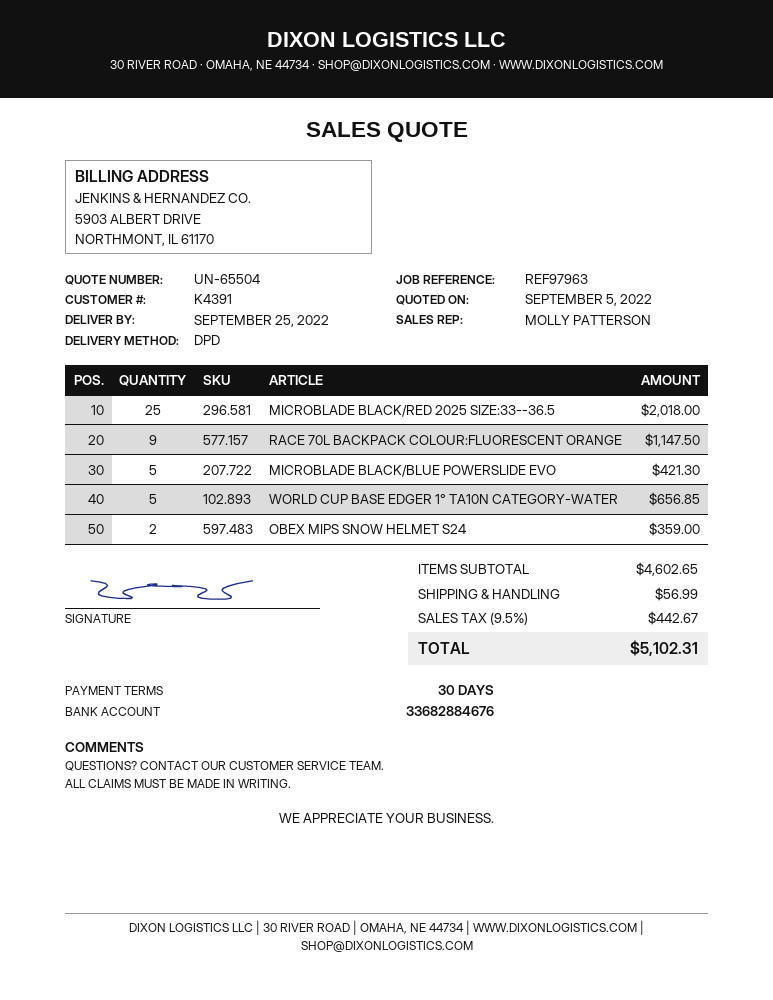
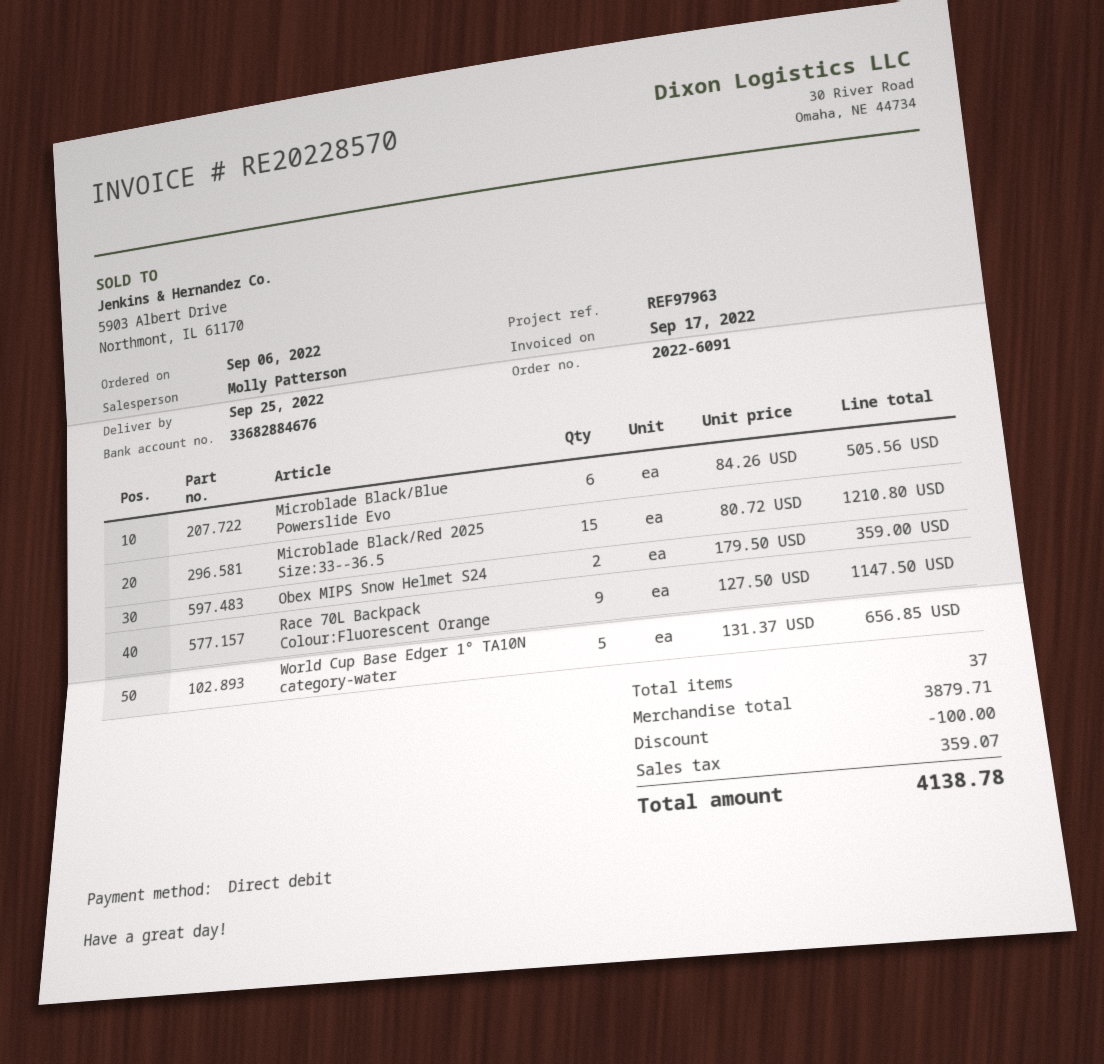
MICROBLADE BLACK/RED 2025 SIZE:33--36.5: 25 for 2018.00 -> 15 for 1210.80
MICROBLADE BLACK/BLUE POWERSLIDE EVO: 5 for 421.30 -> 6 for 505.56
subtotal: 4602.65 -> 3879.71
discount: none -> 100.00
shipping: 56.99 -> none
tax: 442.67 -> 359.07
total: 5102.31 -> 4138.78

